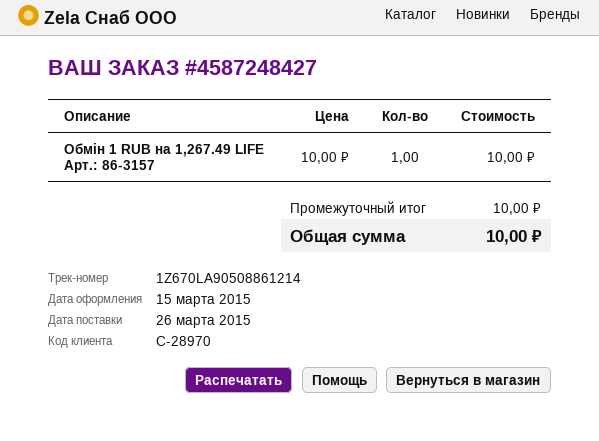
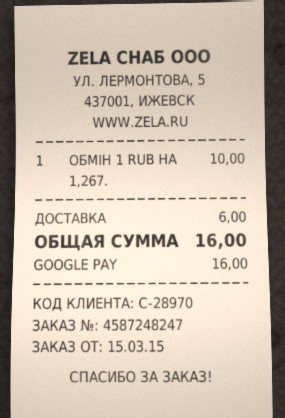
order number: 4587248427 -> 4587248247
shipping: none -> 6.00
total: 10.00 -> 16.00

